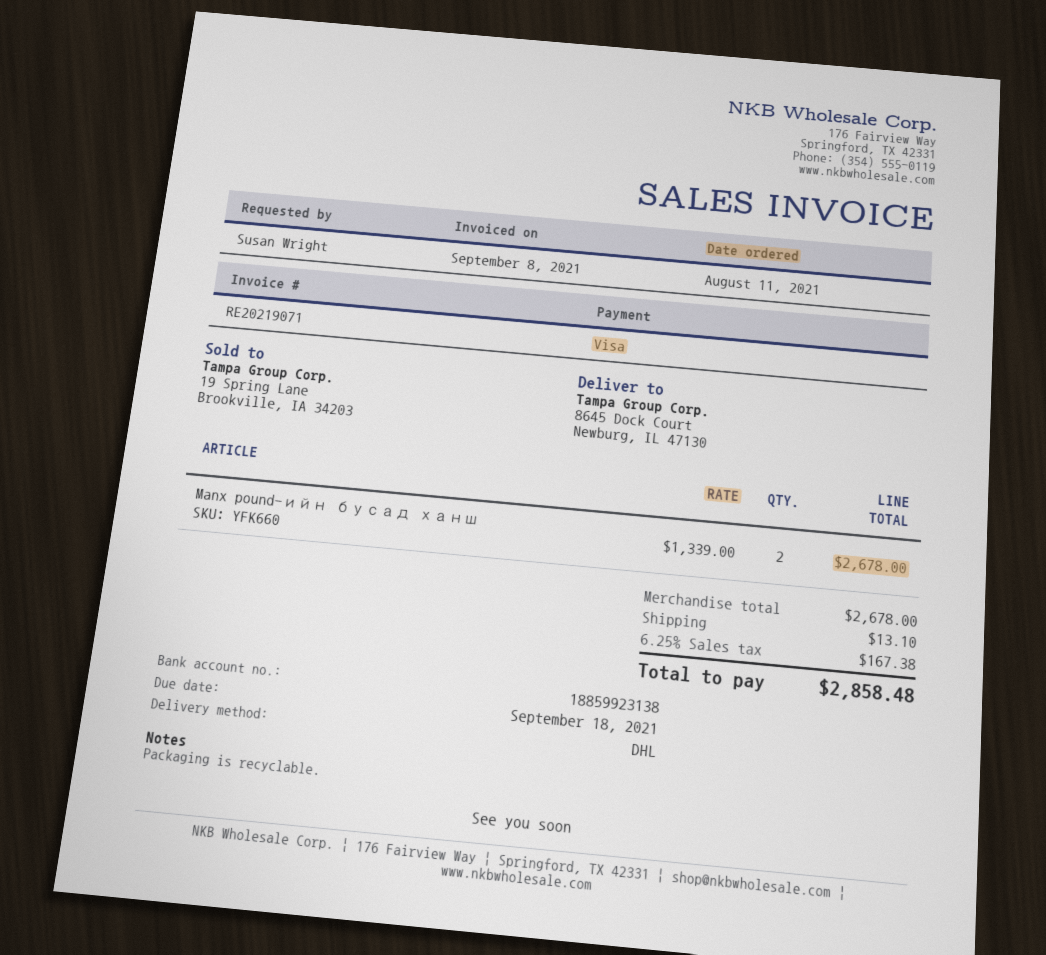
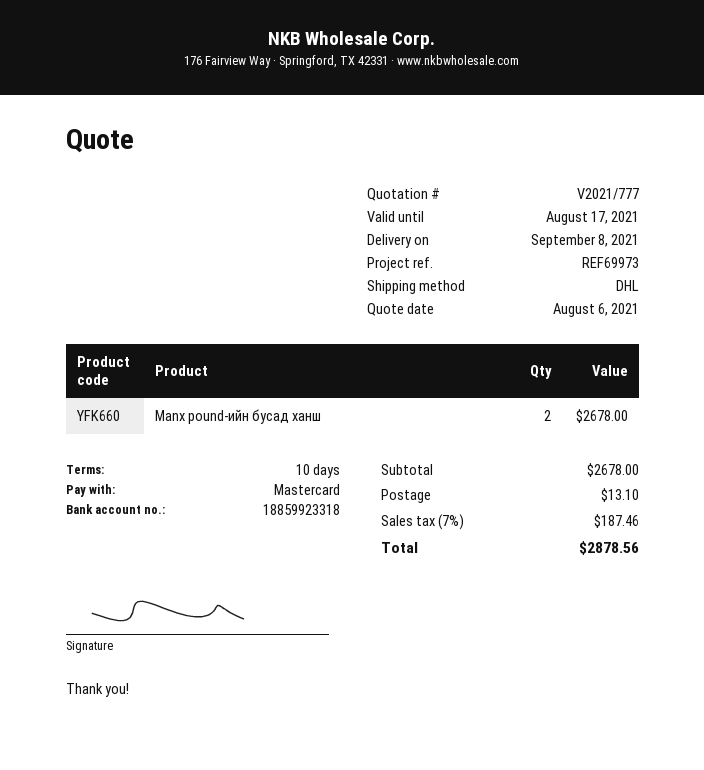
payment method: Visa -> Mastercard
bank account: 18859923138 -> 18859923318
tax: 6.25% = 167.38 -> 7% = 187.46
total: 2858.48 -> 2878.56

